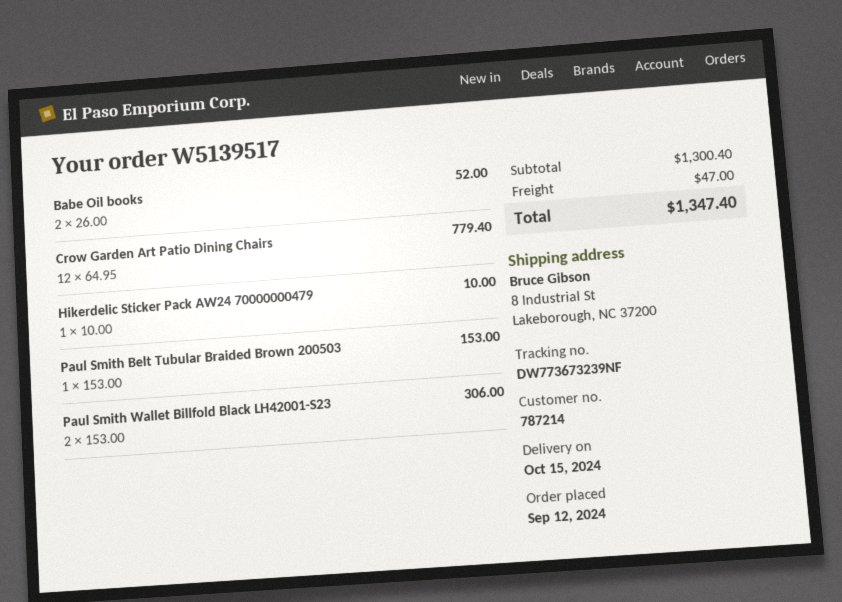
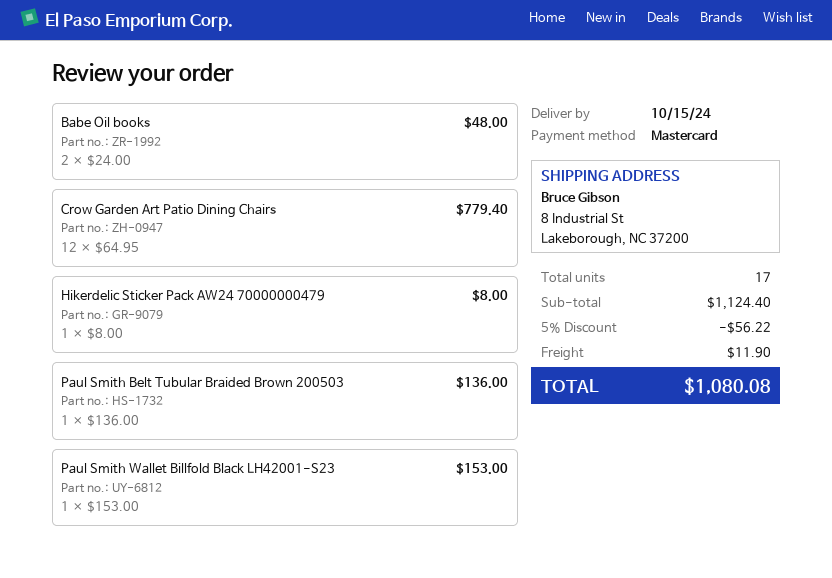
Babe Oil books: 2 x 26.00 = 52.00 -> 2 x 24.00 = 48.00
Hikerdelic Sticker Pack AW24 70000000479: 1 x 10.00 = 10.00 -> 1 x 8.00 = 8.00
Paul Smith Belt Tubular Braided Brown 200503: 1 x 153.00 = 153.00 -> 1 x 136.00 = 136.00
Paul Smith Wallet Billfold Black LH42001-S23: 2 x 153.00 = 306.00 -> 1 x 153.00 = 153.00
subtotal: 1300.40 -> 1124.40
discount: none -> 5% = 56.22
shipping: 47.00 -> 11.90
total: 1347.40 -> 1080.08

